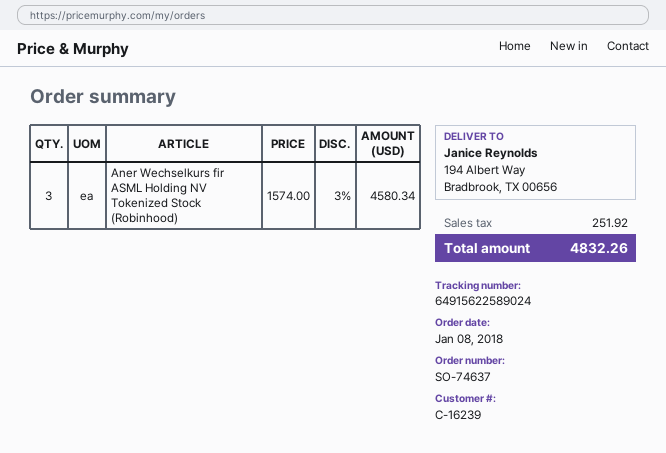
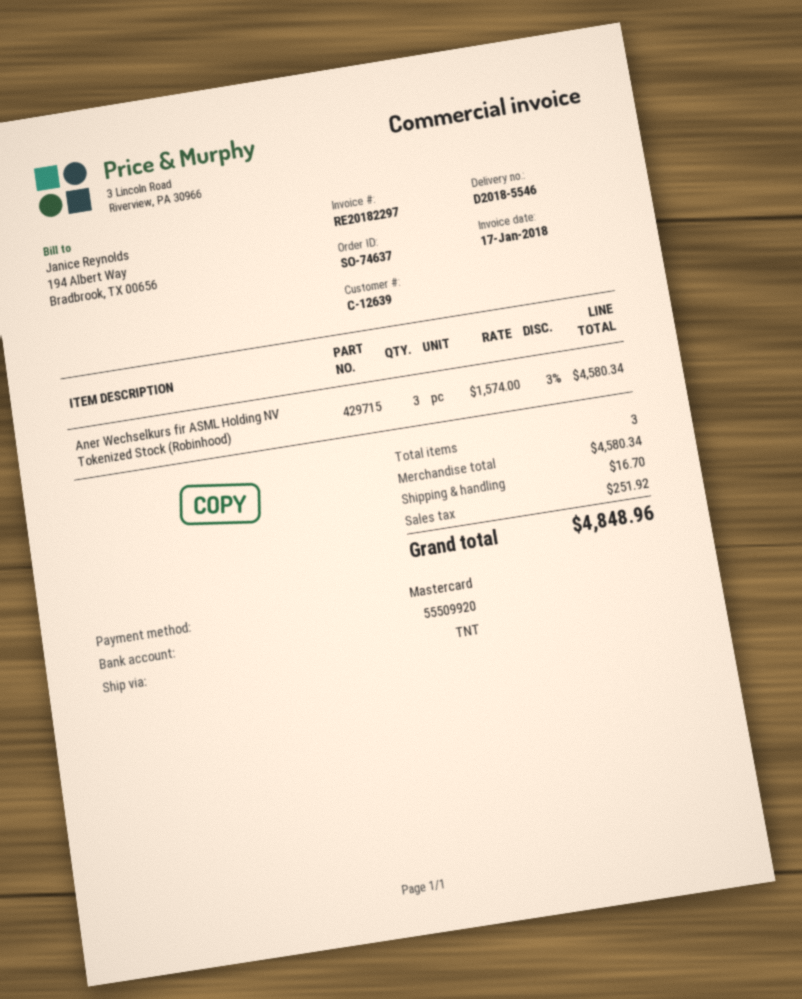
customer number: C-16239 -> C-12639
shipping: none -> 16.70
total: 4832.26 -> 4848.96

